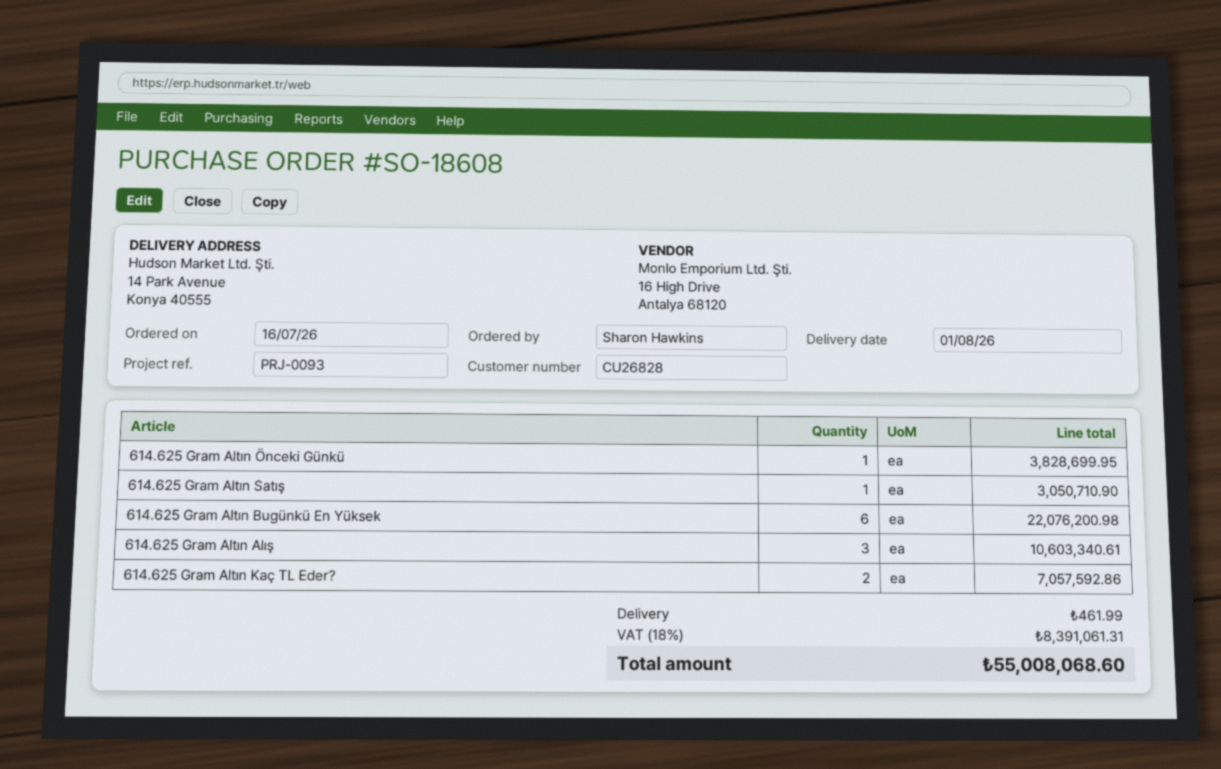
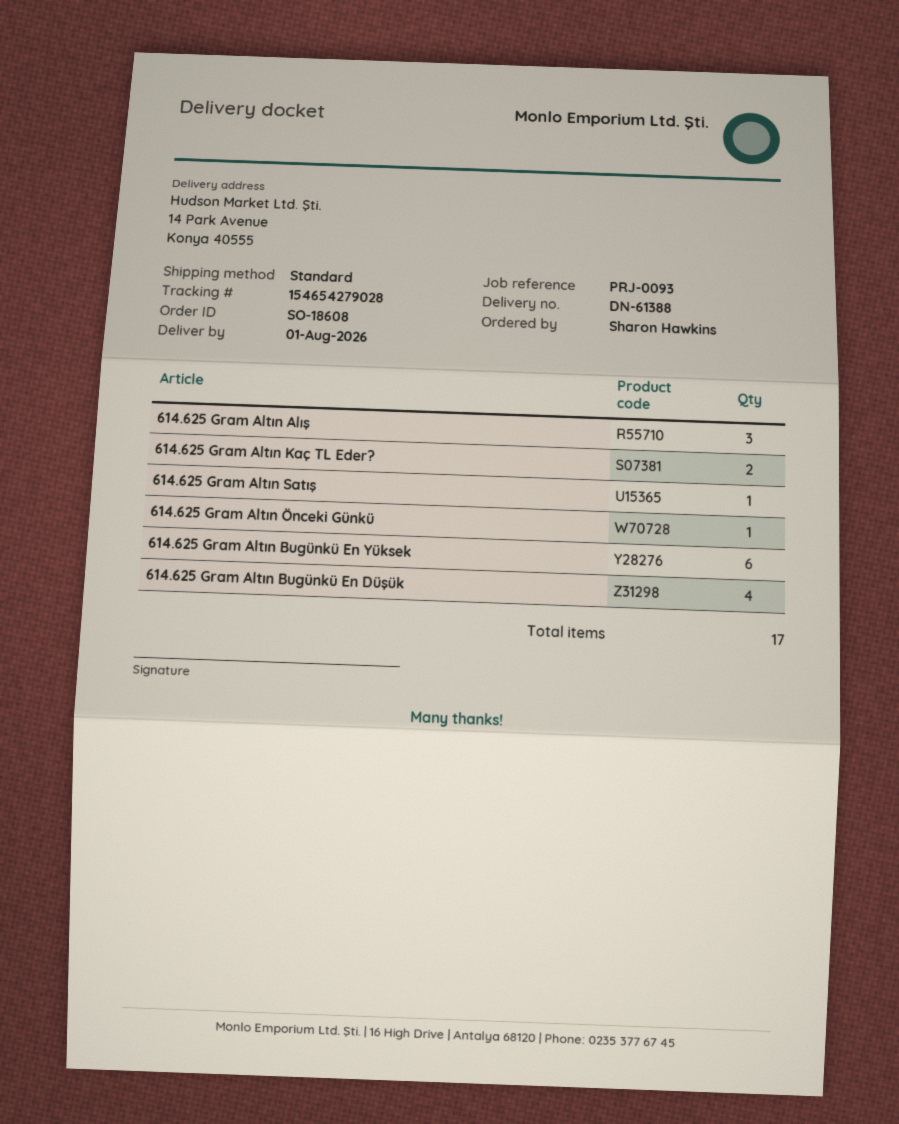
614.625 Gram Altın Bugünkü En Düşük: none -> 4

